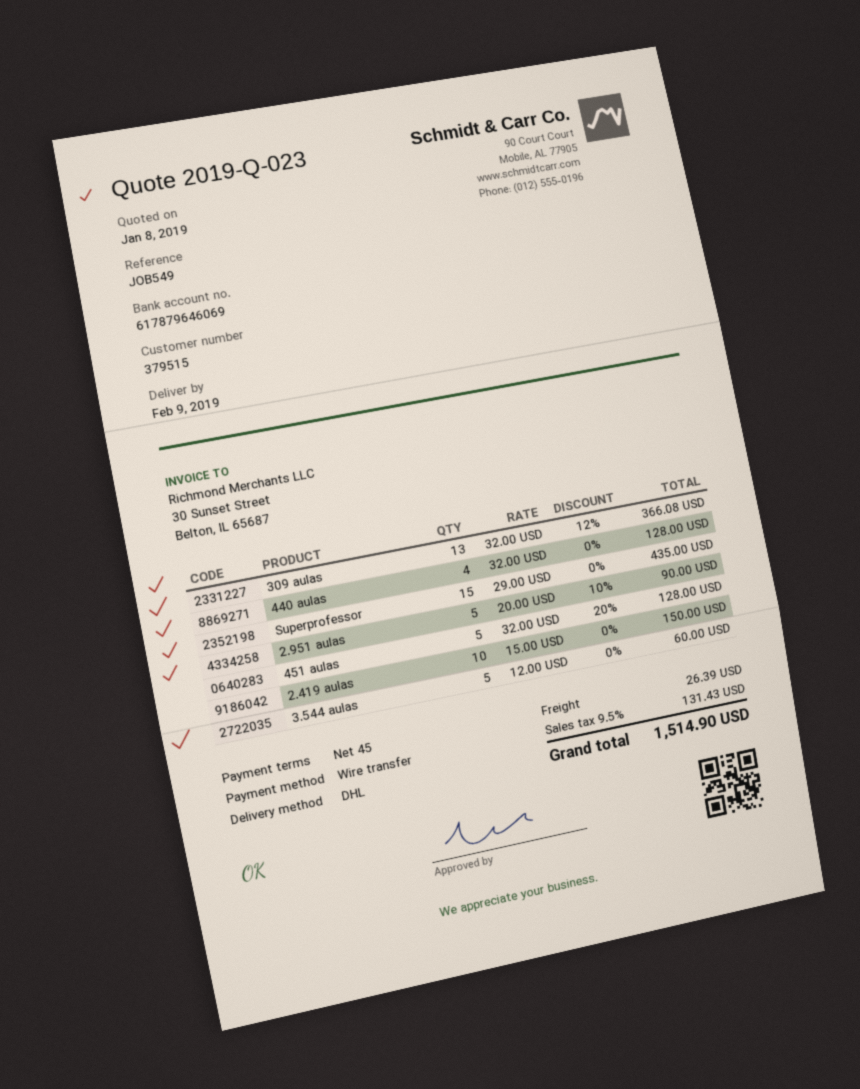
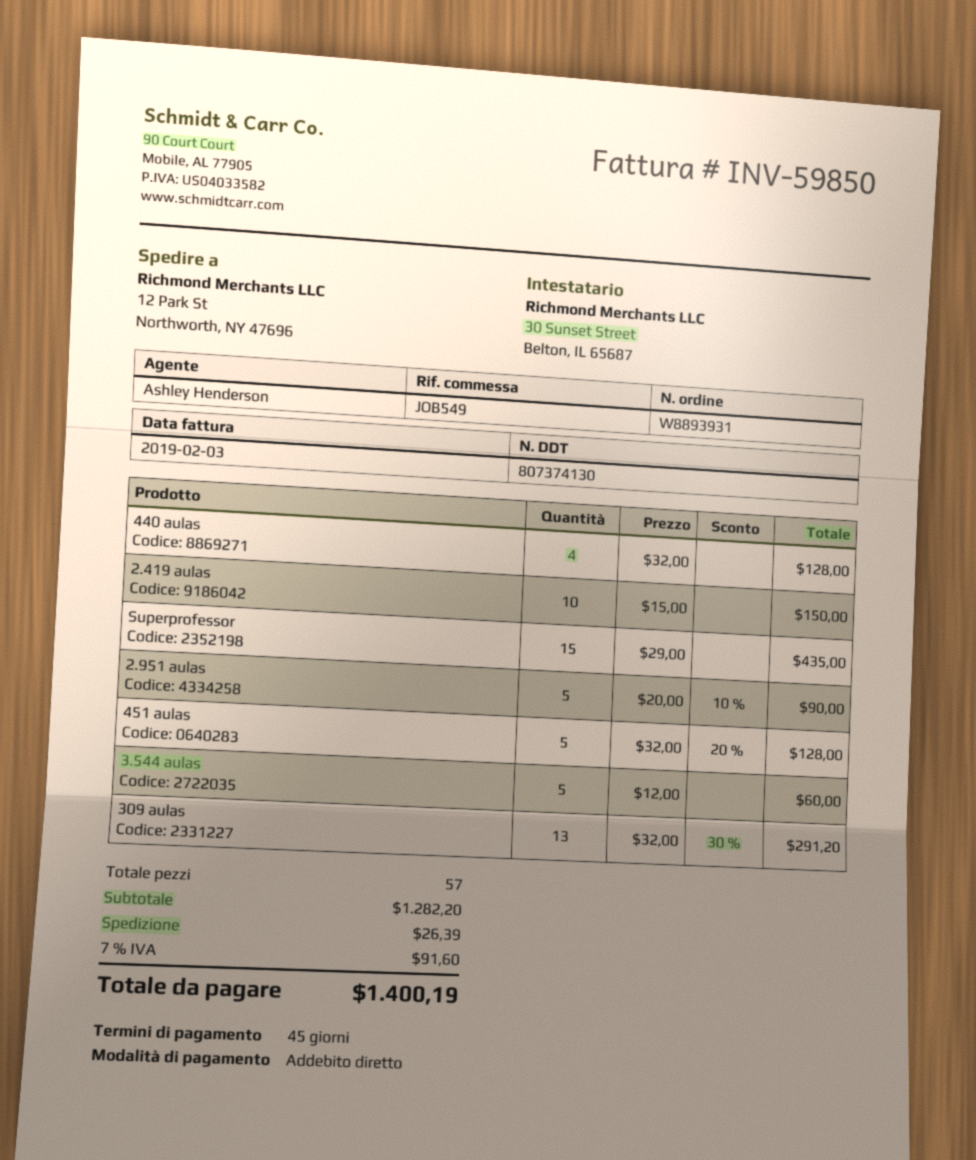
payment method: bank transfer -> direct debit
309 aulas: 13 x 32.00 - 12% = 366.08 -> 13 x 32.00 - 30% = 291.20
tax: 9.5% = 131.43 -> 7% = 91.60
total: 1514.90 -> 1400.19

